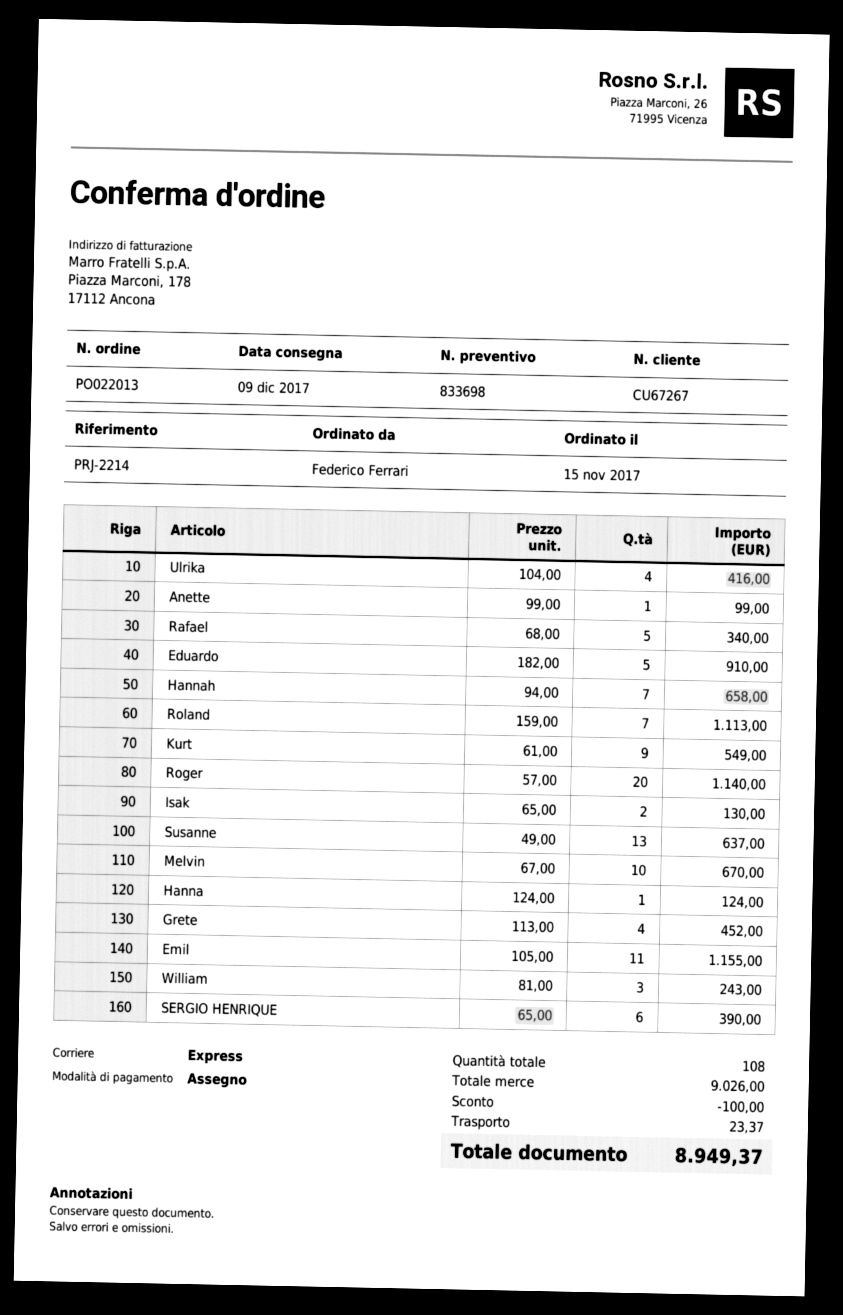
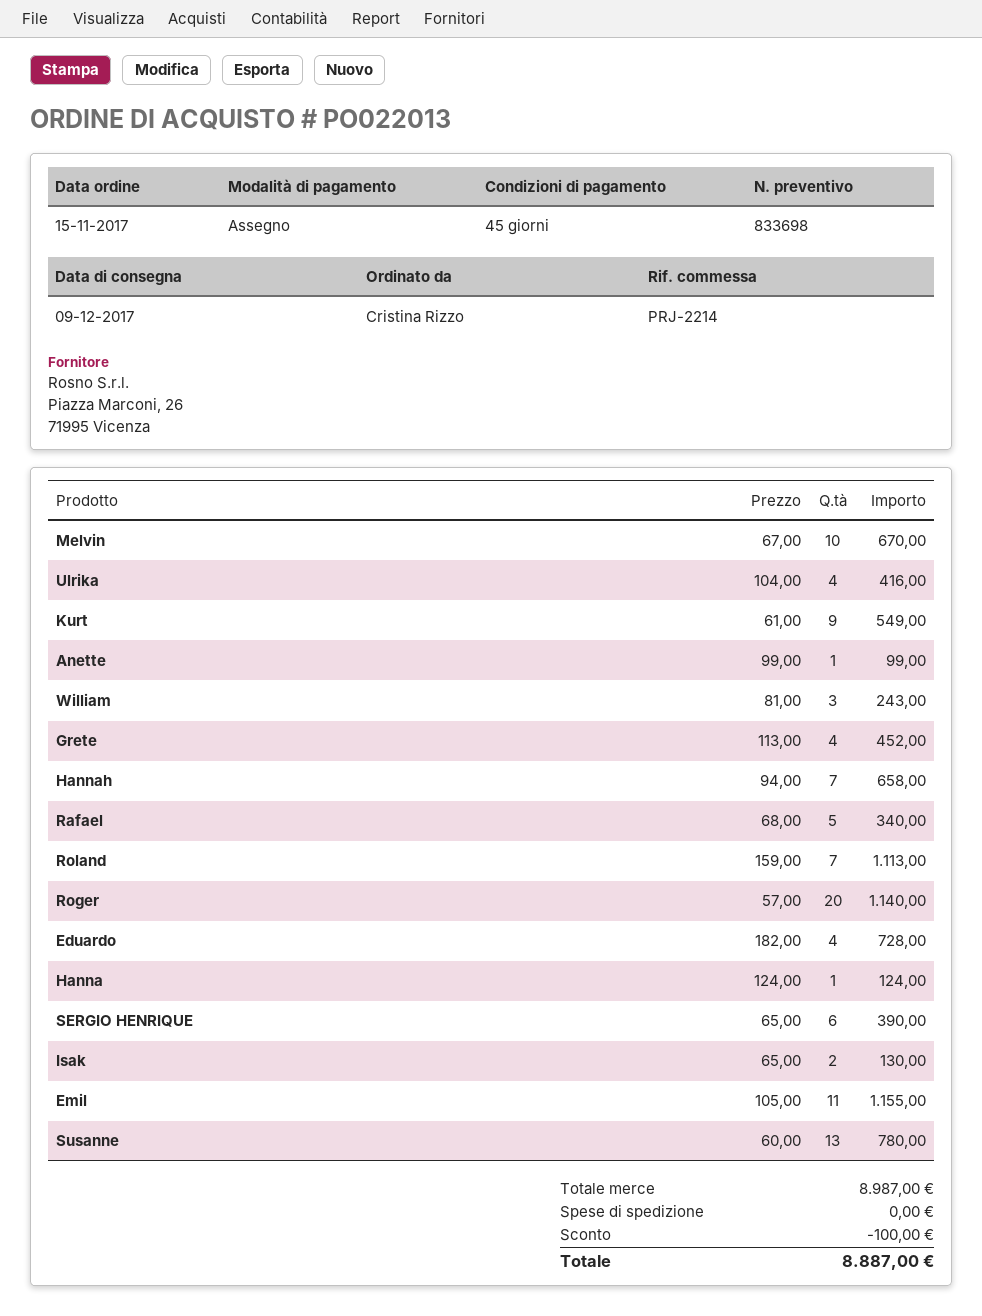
ordered by: Federico Ferrari -> Cristina Rizzo
Eduardo: 5 x 182.00 = 910.00 -> 4 x 182.00 = 728.00
Susanne: 13 x 49.00 = 637.00 -> 13 x 60.00 = 780.00
subtotal: 9026.00 -> 8987.00
shipping: 23.37 -> 0.00
total: 8949.37 -> 8887.00

